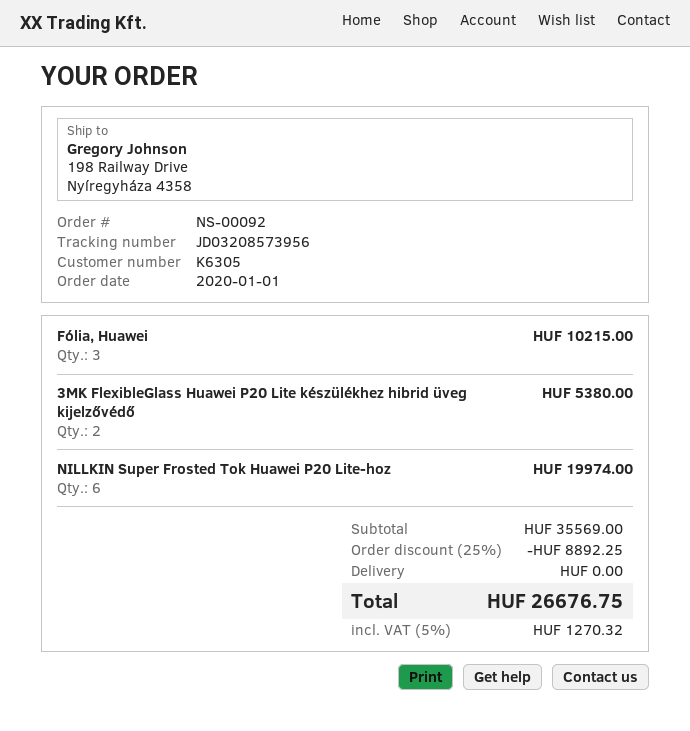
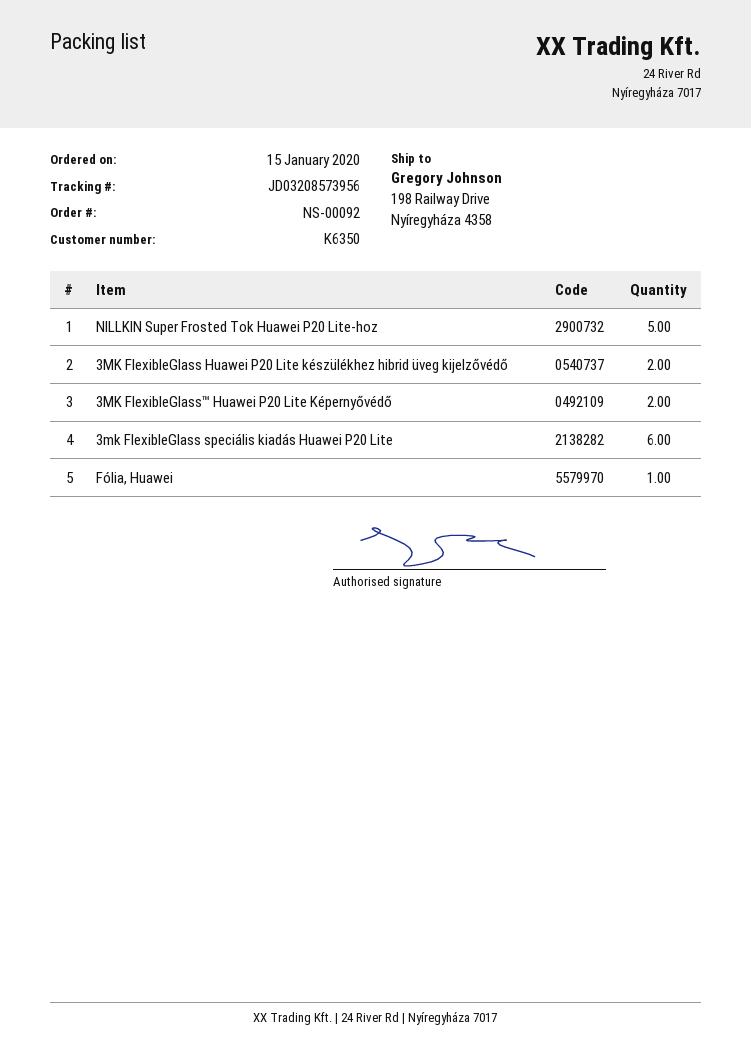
order date: 2020-01-01 -> 2020-01-15
customer number: K6305 -> K6350
Fólia, Huawei: 3 -> 1
NILLKIN Super Frosted Tok Huawei P20 Lite-hoz: 6 -> 5
3MK FlexibleGlass™ Huawei P20 Lite Képernyővédő: none -> 2
3mk FlexibleGlass speciális kiadás Huawei P20 Lite: none -> 6

